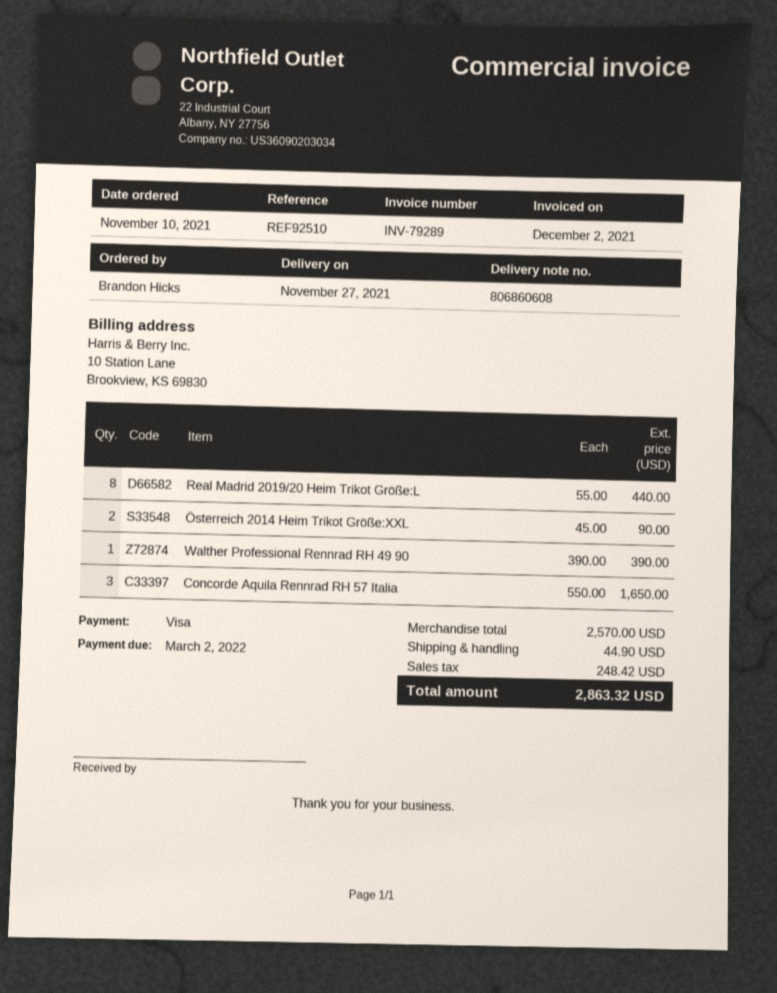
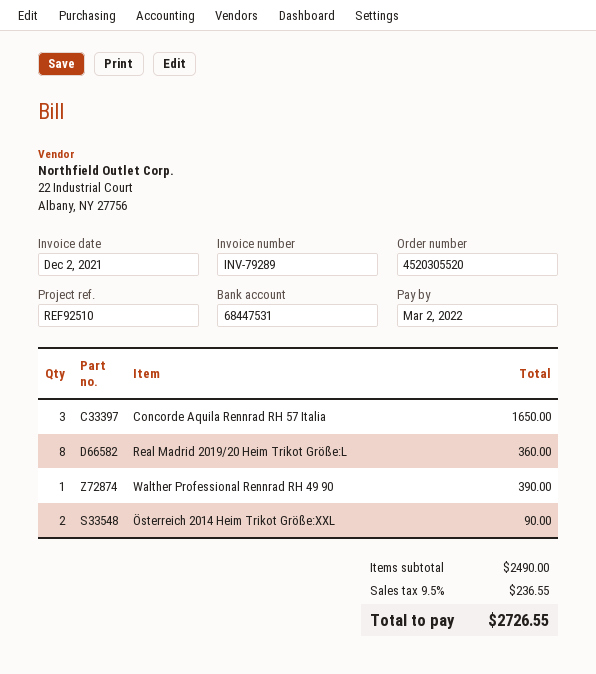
Real Madrid 2019/20 Heim Trikot Größe:L: 8 for 440.00 -> 8 for 360.00
subtotal: 2570.00 -> 2490.00
shipping: 44.90 -> none
tax: 248.42 -> 236.55
total: 2863.32 -> 2726.55

